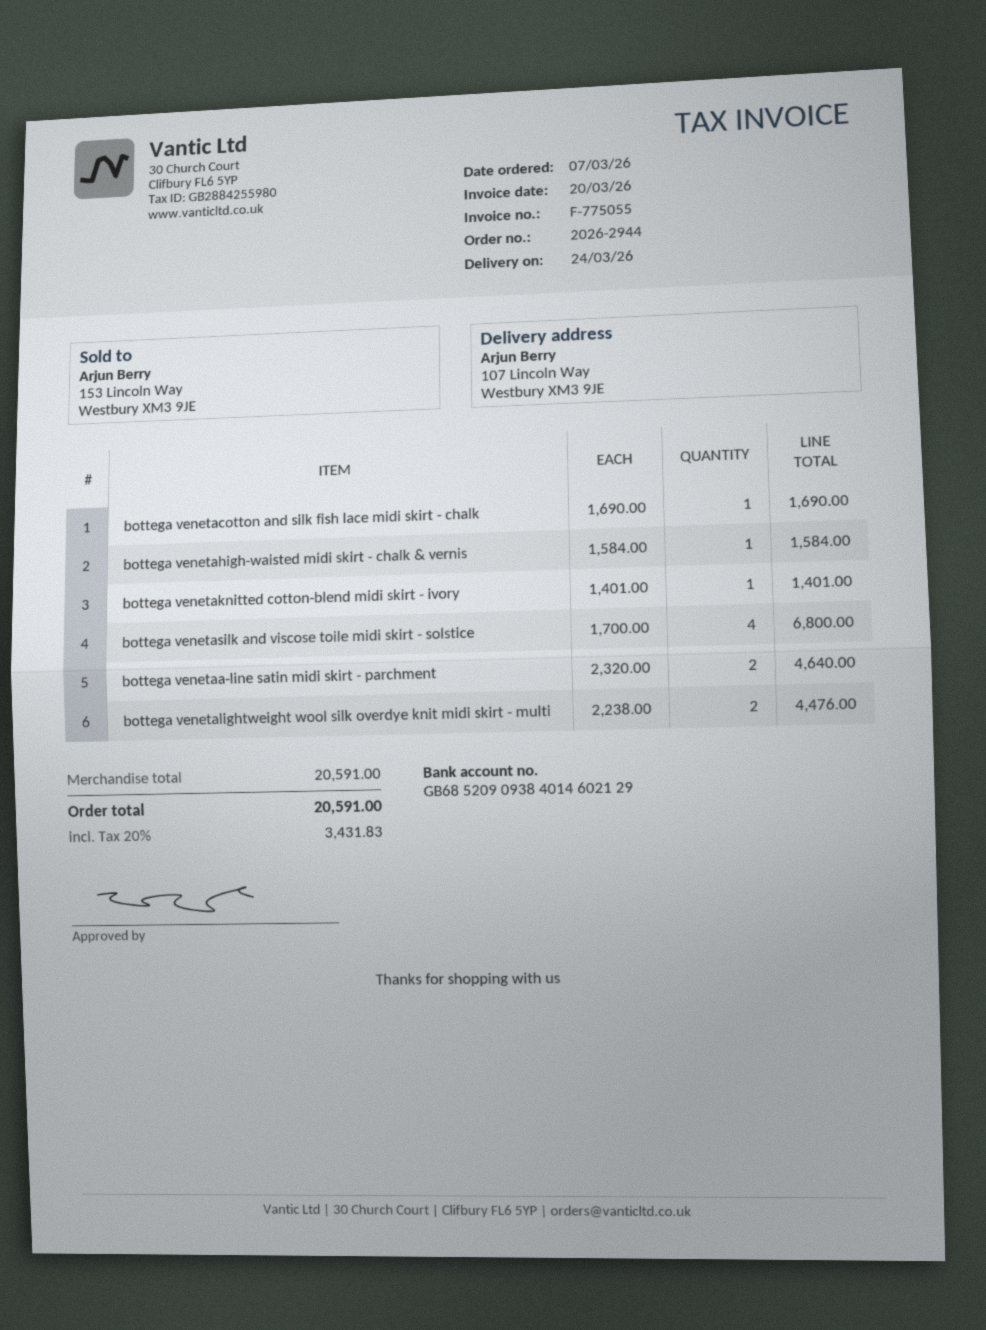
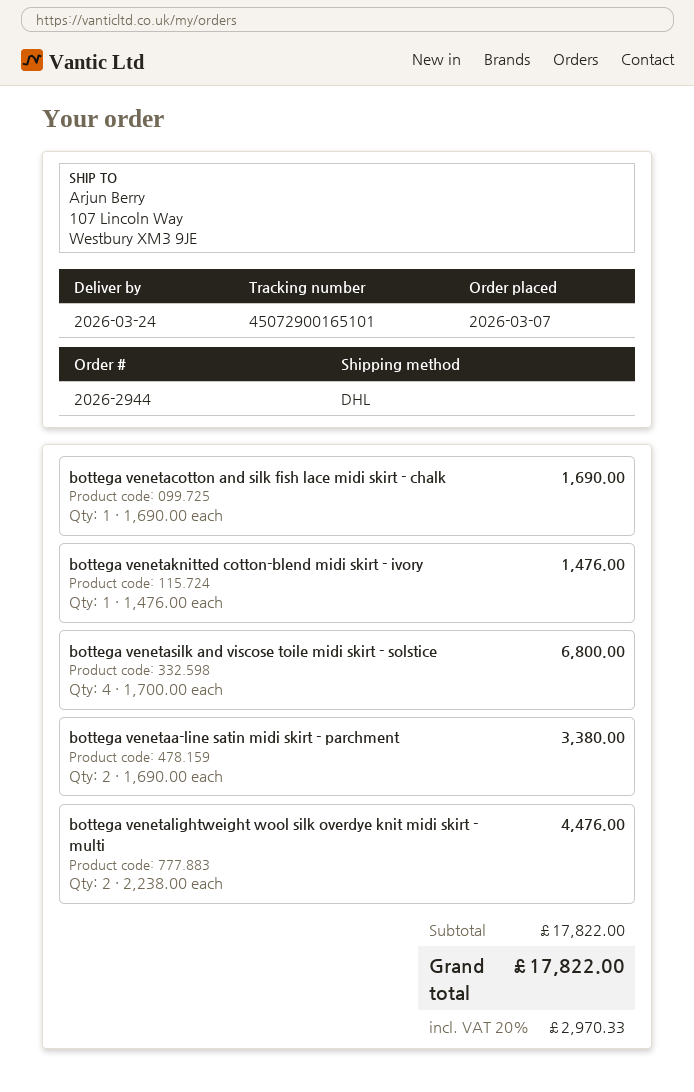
bottega venetahigh-waisted midi skirt - chalk & vernis: 1 x 1584.00 = 1584.00 -> none
bottega venetaknitted cotton-blend midi skirt - ivory: 1 x 1401.00 = 1401.00 -> 1 x 1476.00 = 1476.00
bottega venetaa-line satin midi skirt - parchment: 2 x 2320.00 = 4640.00 -> 2 x 1690.00 = 3380.00
subtotal: 20591.00 -> 17822.00
tax: 20% = 3431.83 -> 20% = 2970.33
total: 20591.00 -> 17822.00

